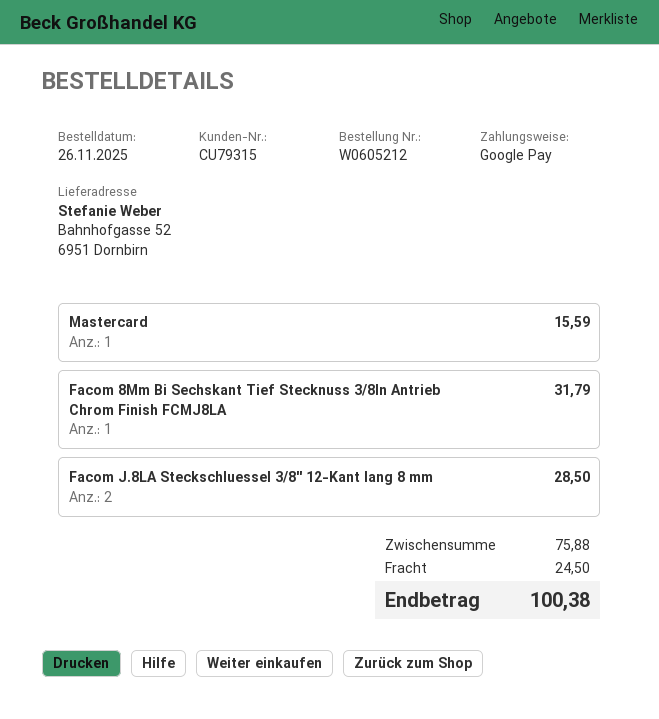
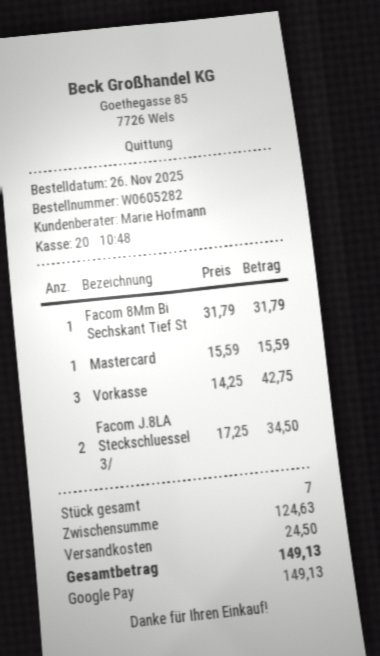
order number: W0605212 -> W0605282
Facom J.8LA Steckschluessel 3/8'' 12-Kant lang 8 mm: 2 for 28.50 -> 2 for 34.50
Vorkasse: none -> 3 for 42.75
subtotal: 75.88 -> 124.63
total: 100.38 -> 149.13

